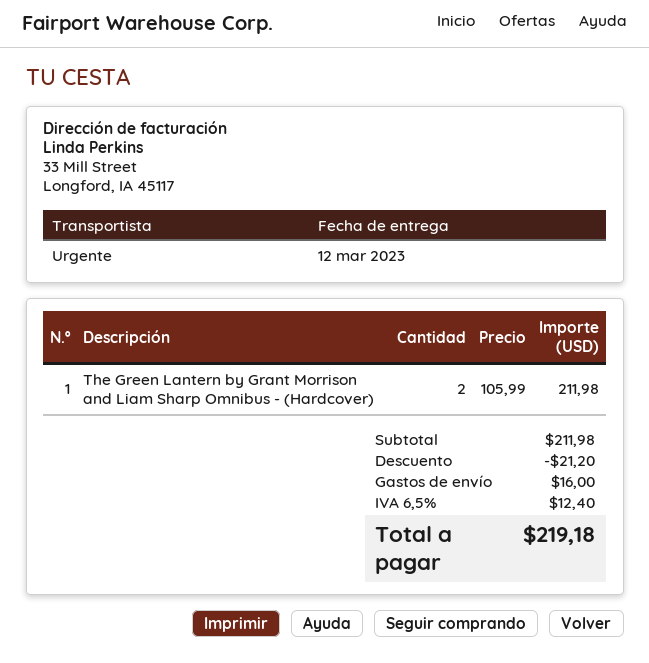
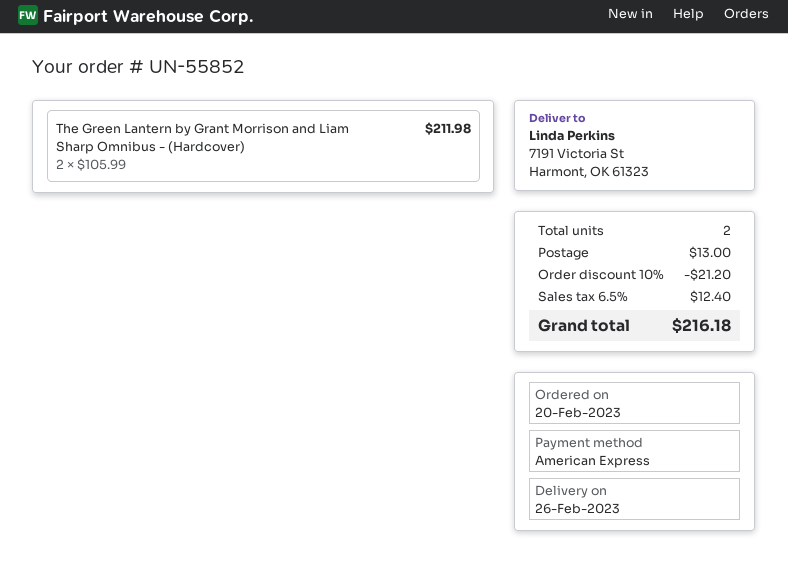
delivery date: 2023-03-12 -> 2023-02-26
shipping: 16.00 -> 13.00
total: 219.18 -> 216.18

